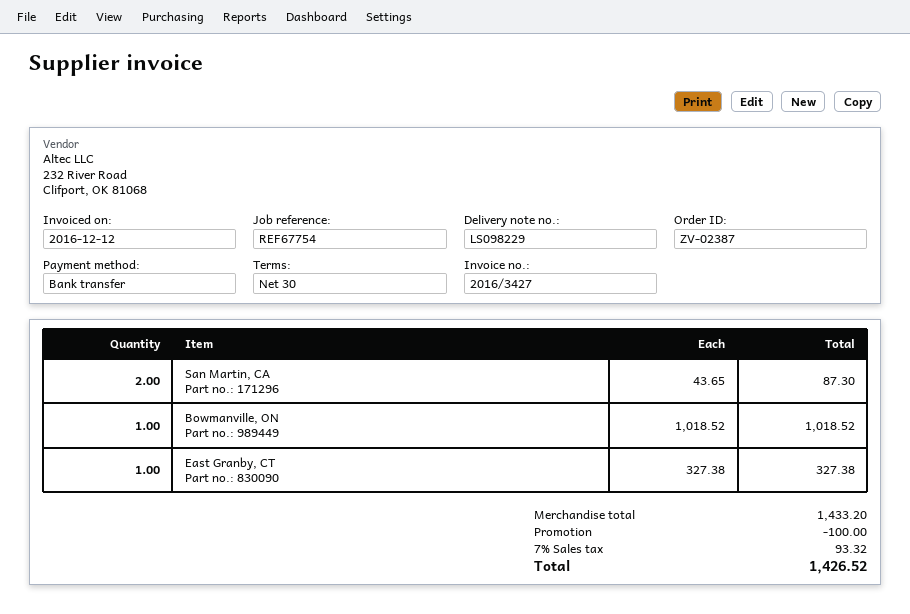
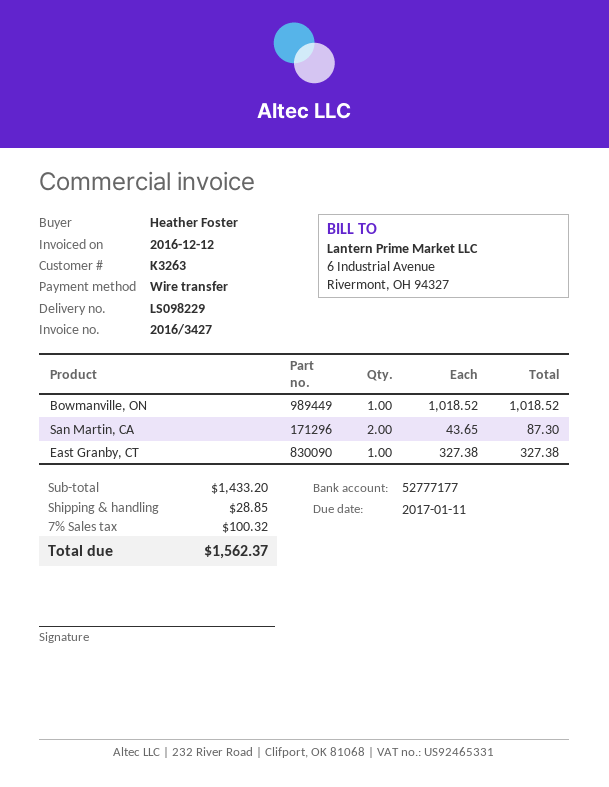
discount: 100.00 -> none
shipping: none -> 28.85
tax: 7% = 93.32 -> 7% = 100.32
total: 1426.52 -> 1562.37

